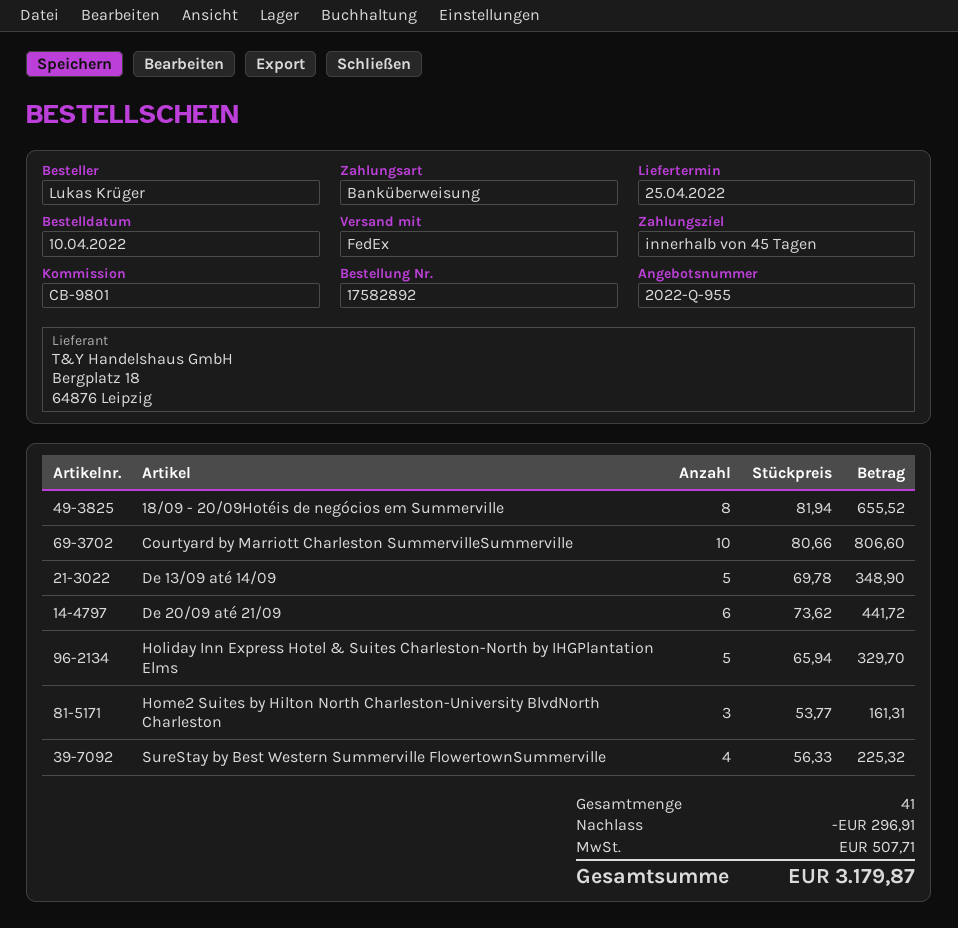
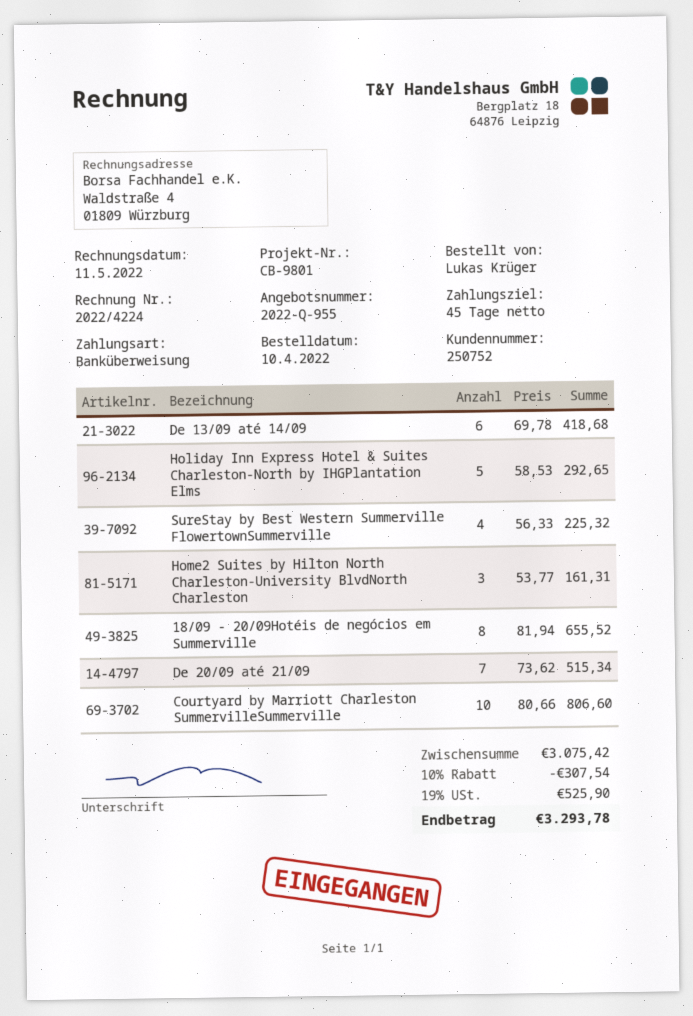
De 13/09 até 14/09: 5 x 69.78 = 348.90 -> 6 x 69.78 = 418.68
De 20/09 até 21/09: 6 x 73.62 = 441.72 -> 7 x 73.62 = 515.34
Holiday Inn Express Hotel & Suites Charleston-North by IHGPlantation Elms: 5 x 65.94 = 329.70 -> 5 x 58.53 = 292.65
discount: 296.91 -> 307.54
tax: 507.71 -> 525.90
total: 3179.87 -> 3293.78

